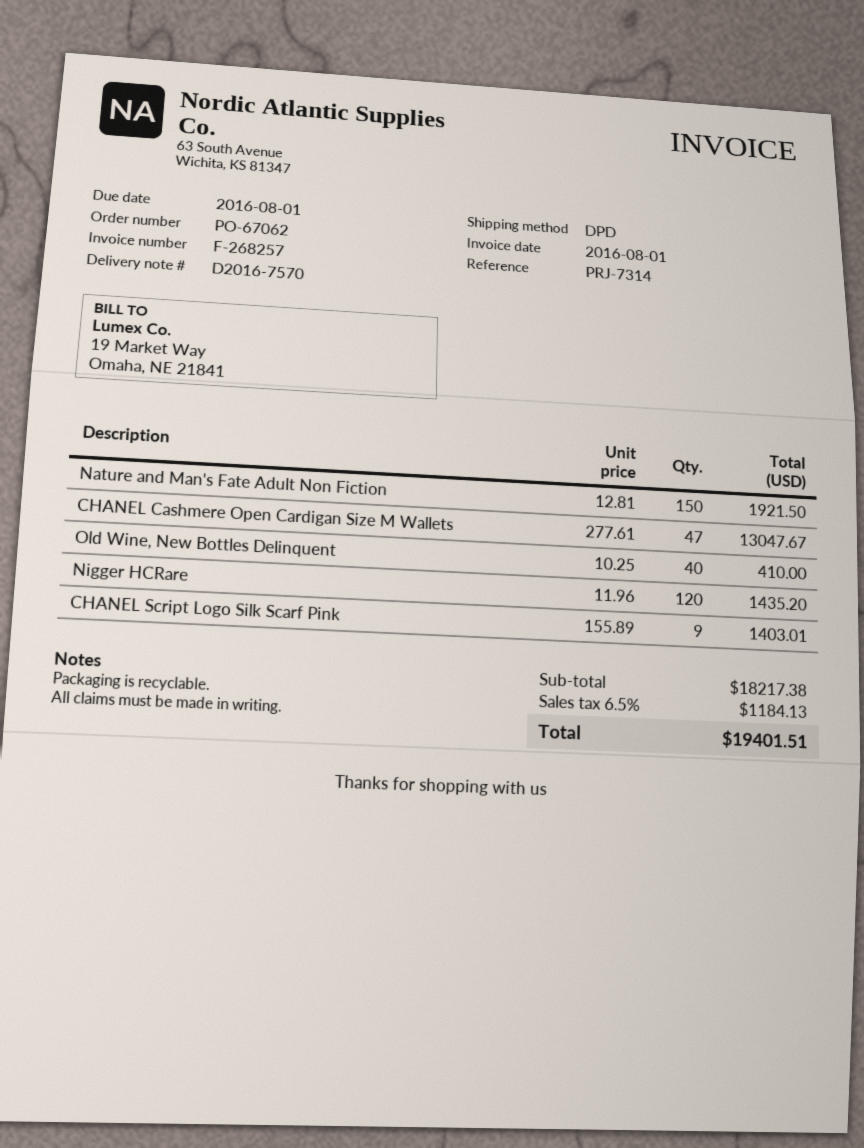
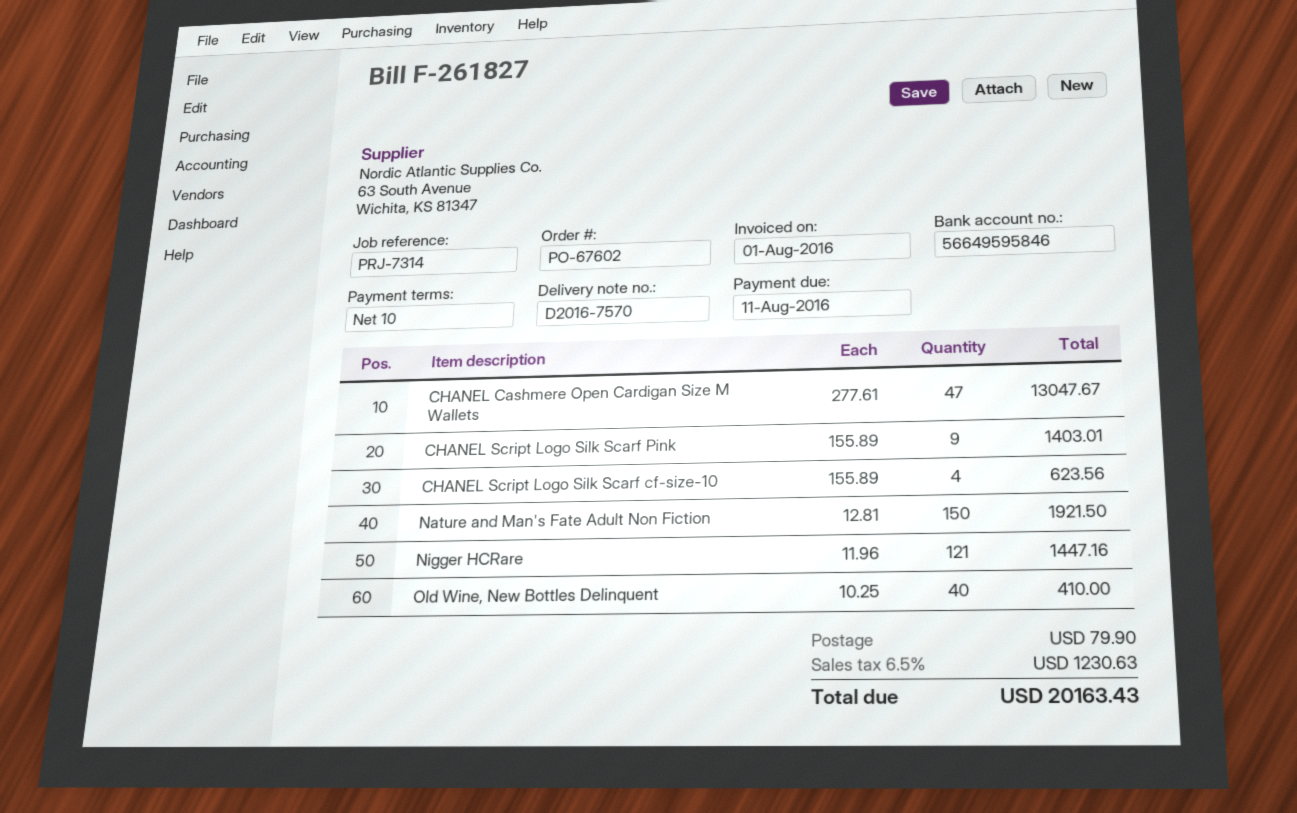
order number: PO-67062 -> PO-67602
invoice number: F-268257 -> F-261827
due date: 2016-08-01 -> 2016-08-11
Nigger HCRare: 120 x 11.96 = 1435.20 -> 121 x 11.96 = 1447.16
CHANEL Script Logo Silk Scarf cf-size-10: none -> 4 x 155.89 = 623.56
shipping: none -> 79.90
tax: 6.5% = 1184.13 -> 6.5% = 1230.63
total: 19401.51 -> 20163.43

